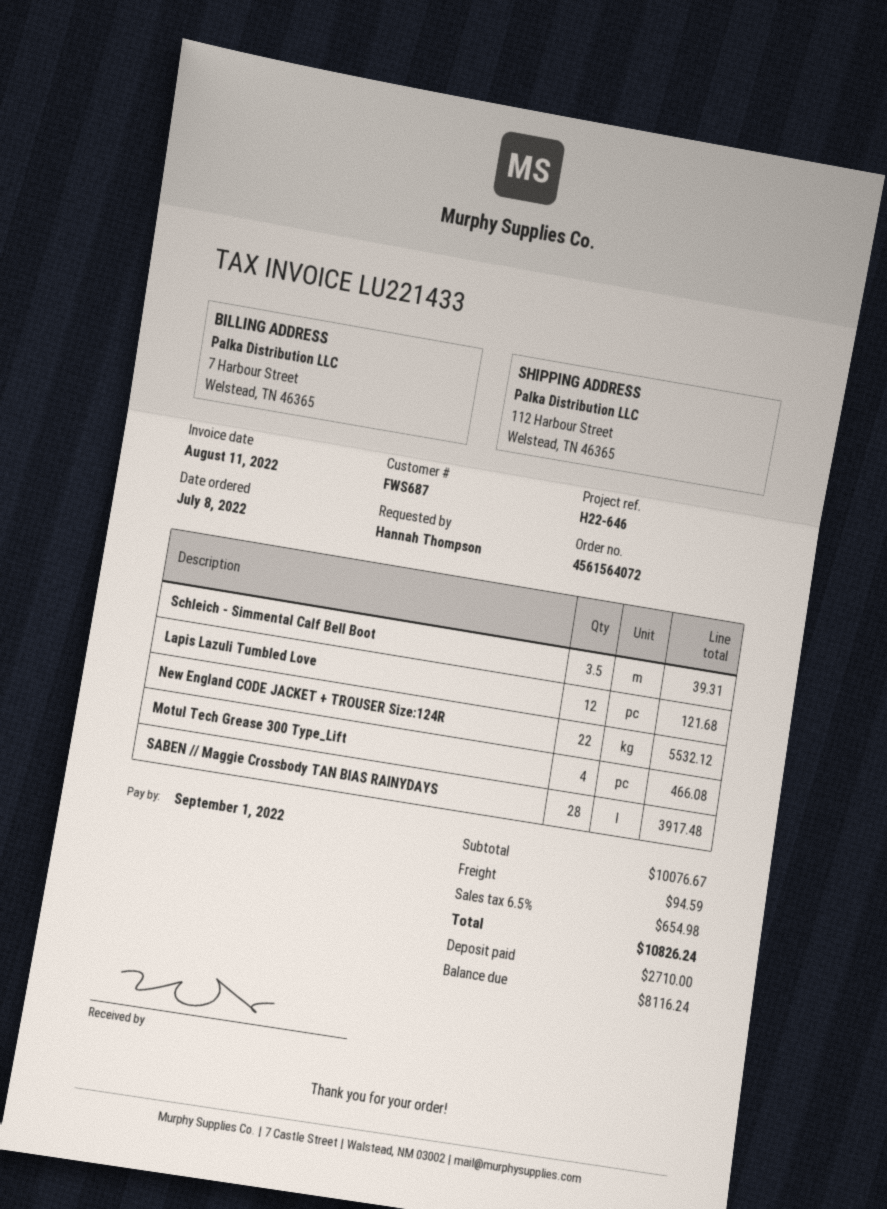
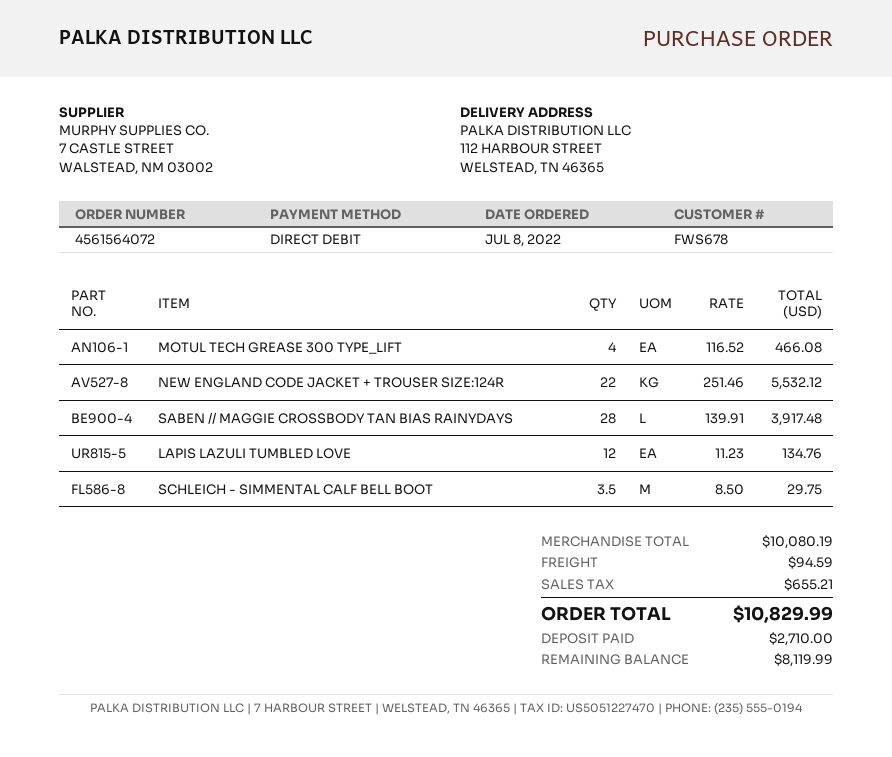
customer number: FWS687 -> FWS678
Schleich - Simmental Calf Bell Boot: 3.5 for 39.31 -> 3.5 for 29.75
Lapis Lazuli Tumbled Love: 12 for 121.68 -> 12 for 134.76
subtotal: 10076.67 -> 10080.19
tax: 654.98 -> 655.21
total: 10826.24 -> 10829.99
balance: 8116.24 -> 8119.99

